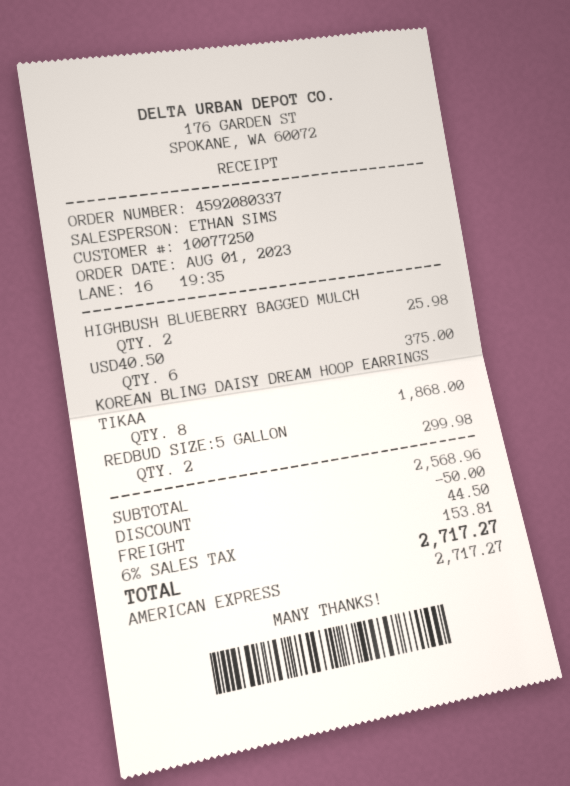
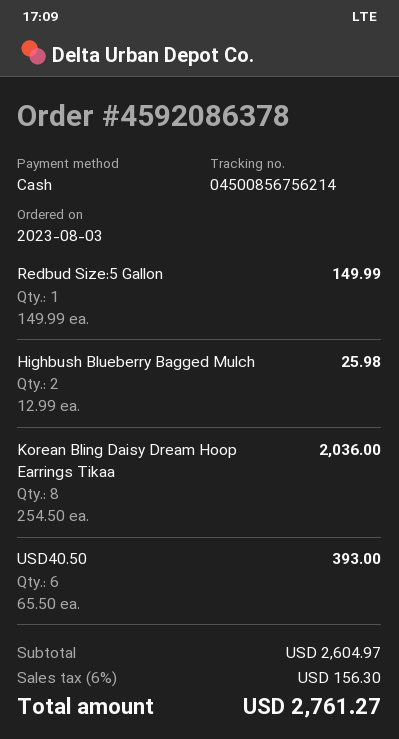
order number: 4592080337 -> 4592086378
order date: 2023-08-01 -> 2023-08-03
payment method: American Express -> cash
USD40.50: 6 for 375.00 -> 6 for 393.00
KOREAN BLING DAISY DREAM HOOP EARRINGS TIKAA: 8 for 1868.00 -> 8 for 2036.00
REDBUD SIZE:5 GALLON: 2 for 299.98 -> 1 for 149.99
subtotal: 2568.96 -> 2604.97
discount: 50.00 -> none
shipping: 44.50 -> none
tax: 6% = 153.81 -> 6% = 156.30
total: 2717.27 -> 2761.27

